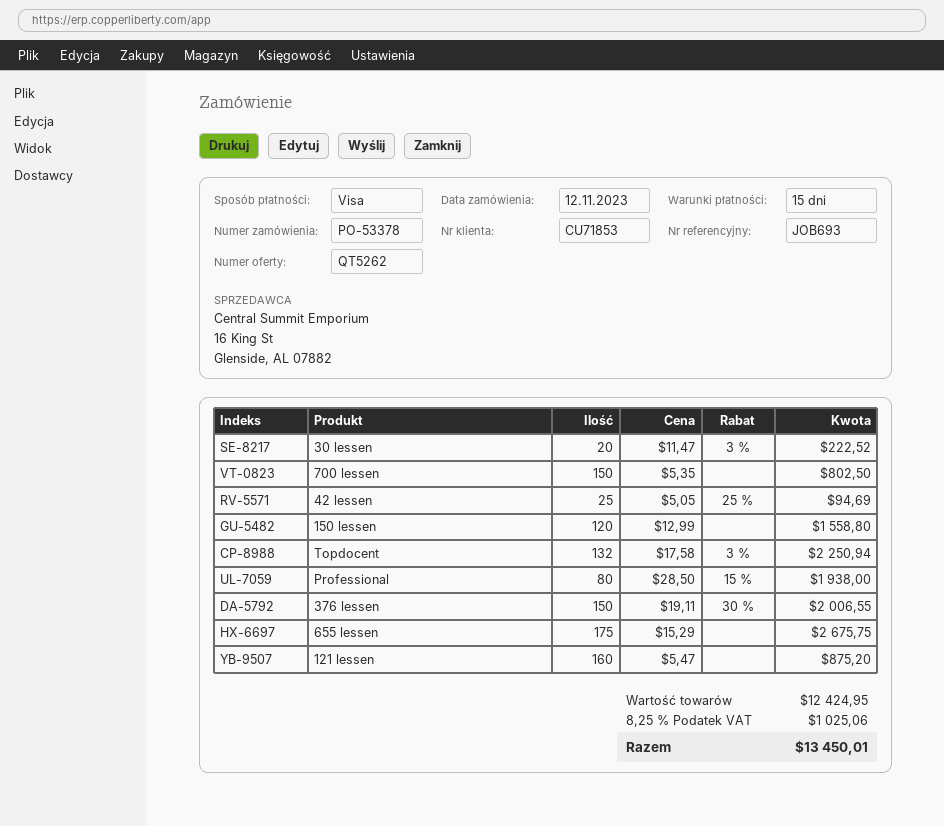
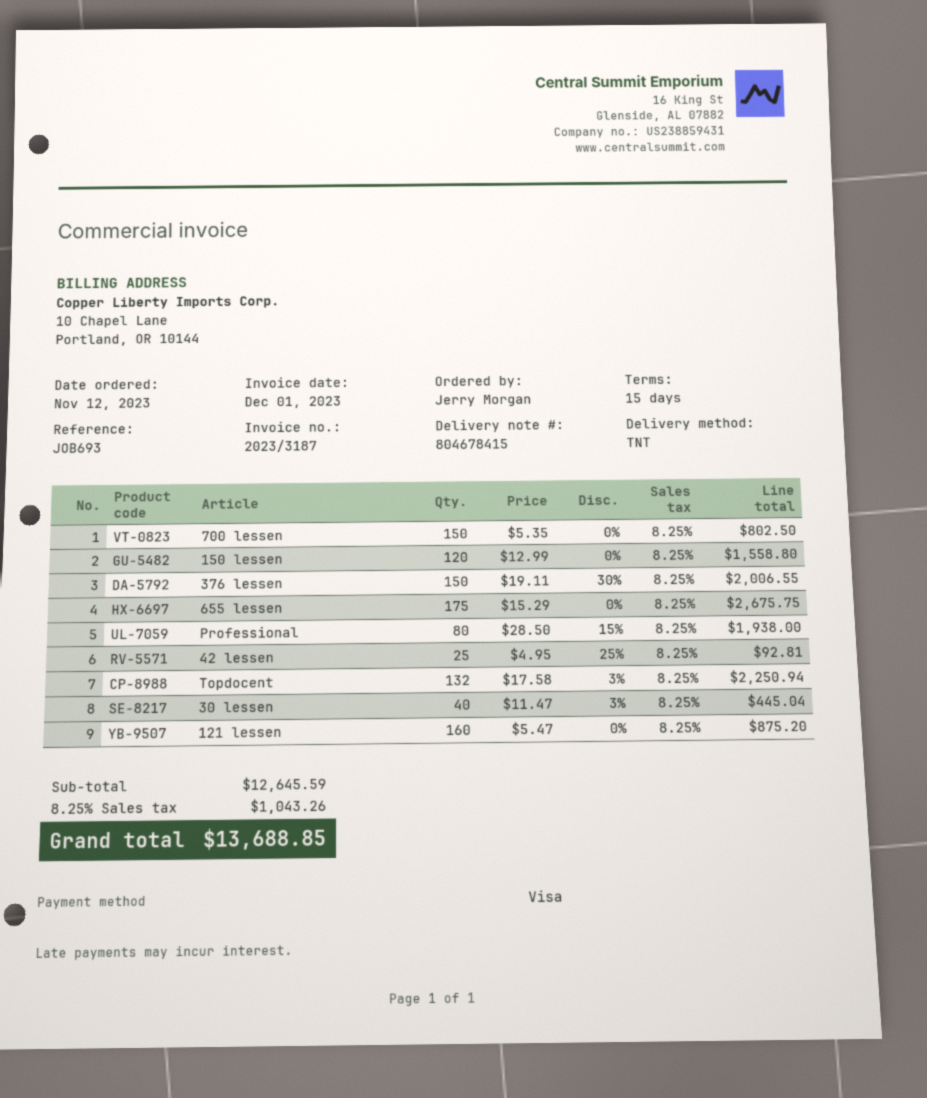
30 lessen: 20 x 11.47 - 3% = 222.52 -> 40 x 11.47 - 3% = 445.04
42 lessen: 25 x 5.05 - 25% = 94.69 -> 25 x 4.95 - 25% = 92.81
subtotal: 12424.95 -> 12645.59
tax: 8.25% = 1025.06 -> 8.25% = 1043.26
total: 13450.01 -> 13688.85

